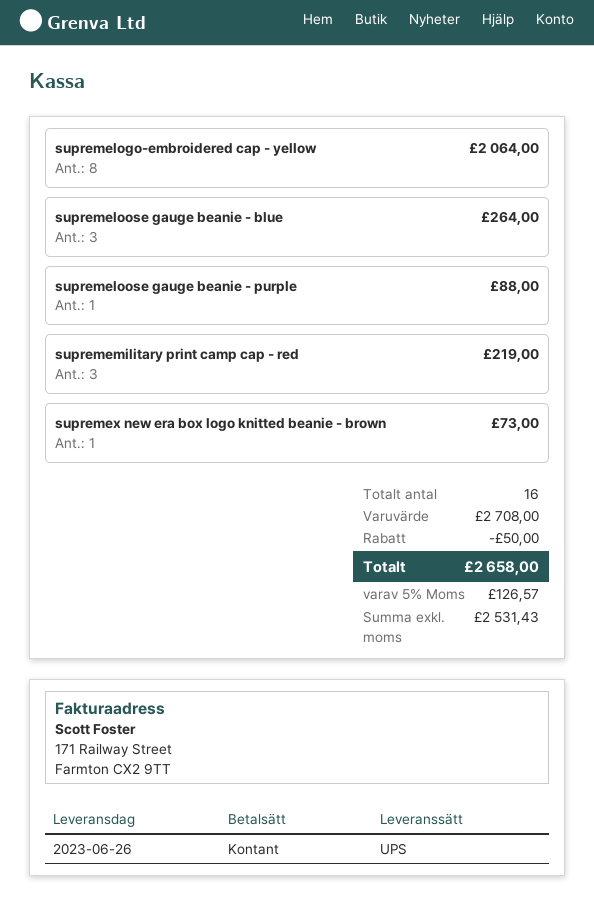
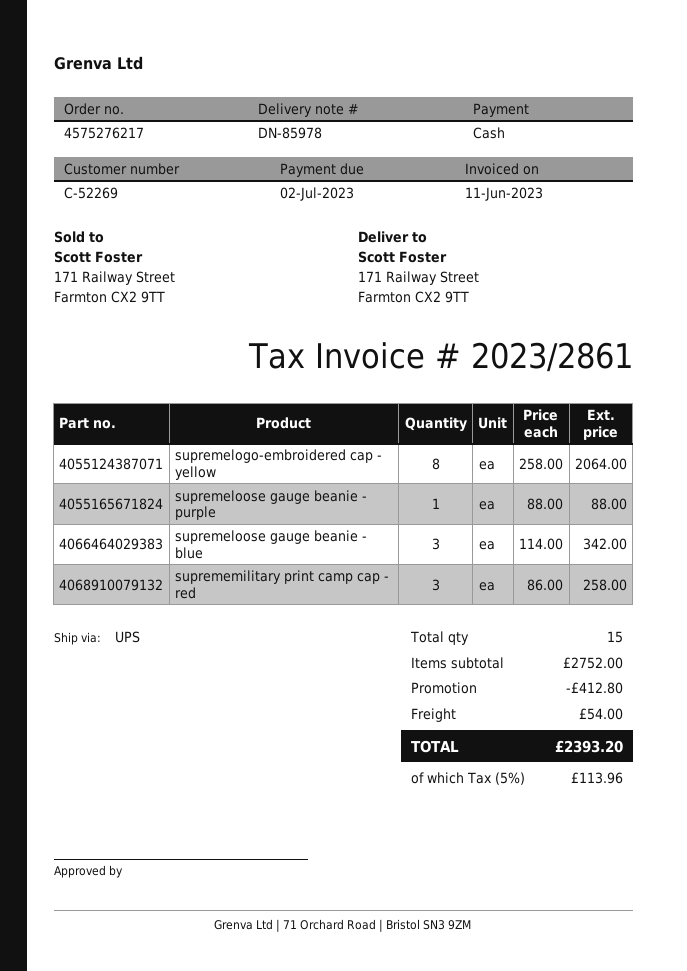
supremeloose gauge beanie - blue: 3 for 264.00 -> 3 for 342.00
suprememilitary print camp cap - red: 3 for 219.00 -> 3 for 258.00
supremex new era box logo knitted beanie - brown: 1 for 73.00 -> none
total quantity: 16 -> 15
subtotal: 2708.00 -> 2752.00
discount: 50.00 -> 412.80
shipping: none -> 54.00
tax: 5% = 126.57 -> 5% = 113.96
total: 2658.00 -> 2393.20

